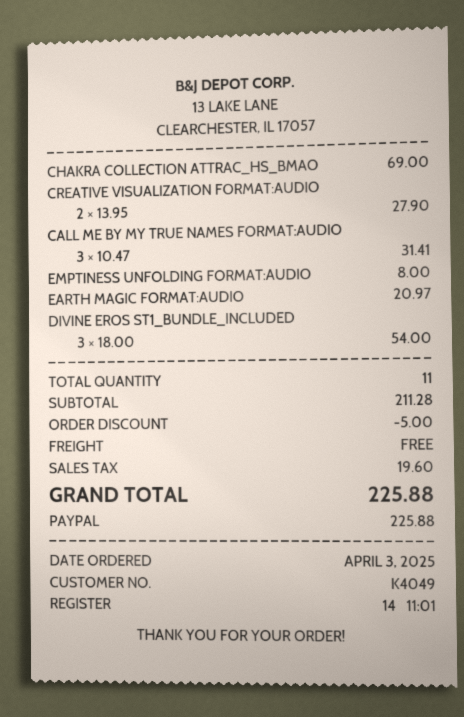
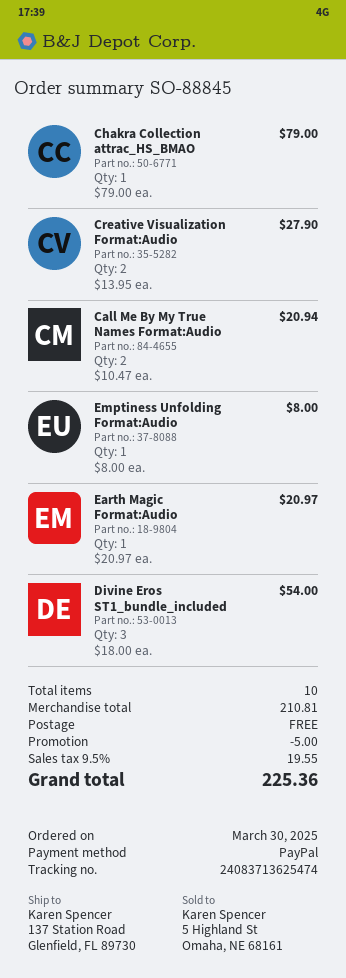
order date: 2025-04-03 -> 2025-03-30
CHAKRA COLLECTION ATTRAC_HS_BMAO: 1 x 69.00 = 69.00 -> 1 x 79.00 = 79.00
CALL ME BY MY TRUE NAMES FORMAT:AUDIO: 3 x 10.47 = 31.41 -> 2 x 10.47 = 20.94
total quantity: 11 -> 10
subtotal: 211.28 -> 210.81
tax: 19.60 -> 19.55
total: 225.88 -> 225.36

